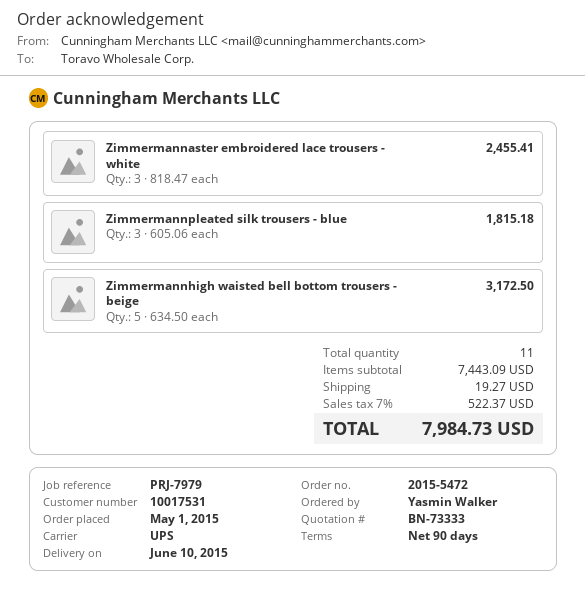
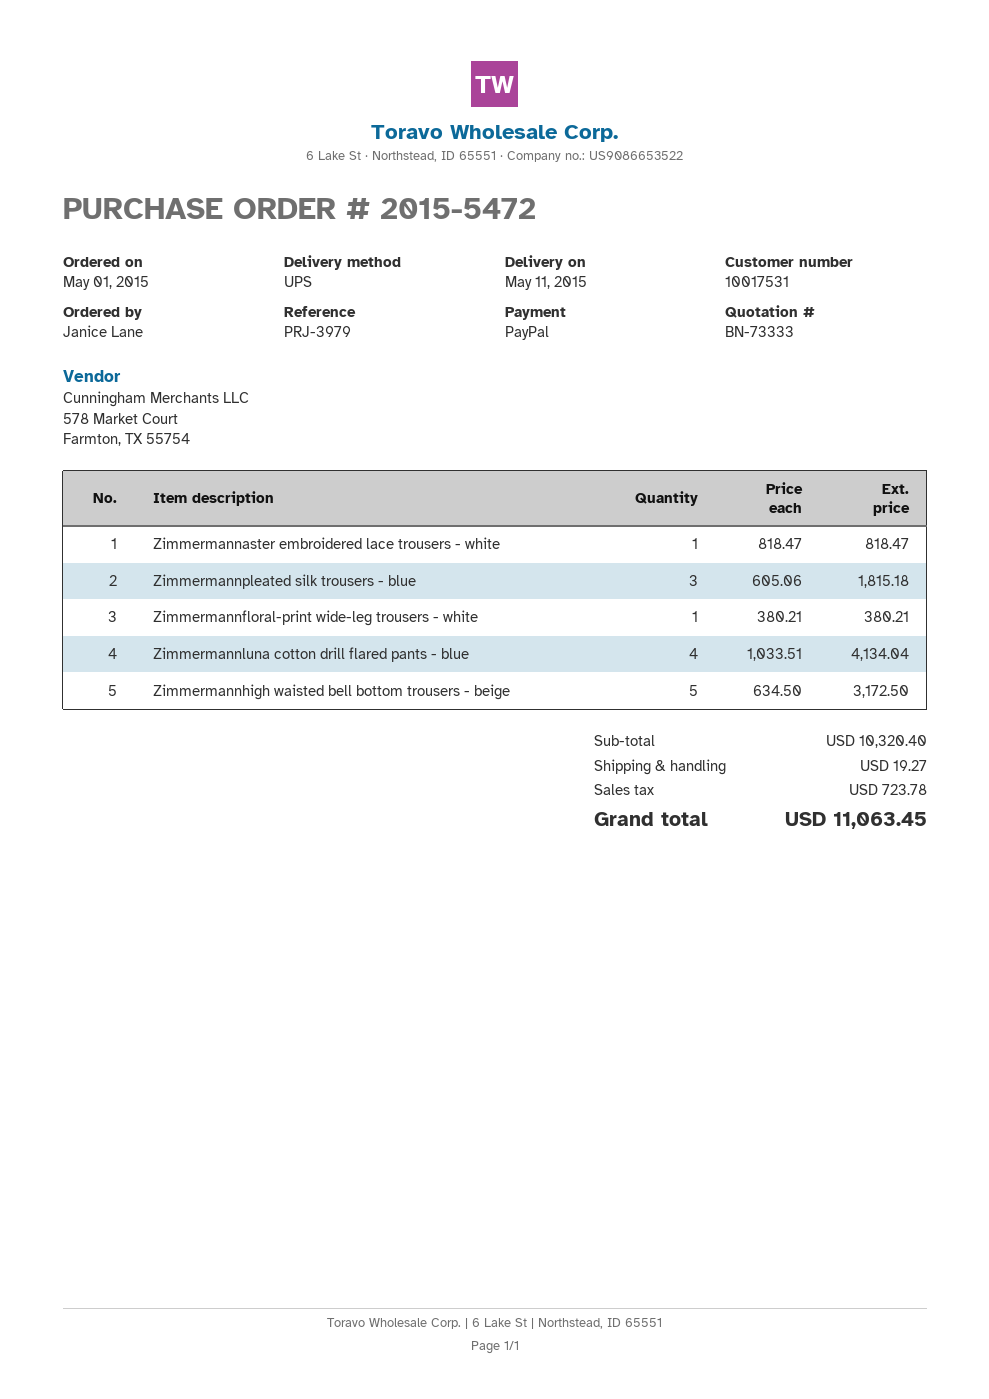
delivery date: 2015-06-10 -> 2015-05-11
reference: PRJ-7979 -> PRJ-3979
ordered by: Yasmin Walker -> Janice Lane
Zimmermannaster embroidered lace trousers - white: 3 x 818.47 = 2455.41 -> 1 x 818.47 = 818.47
Zimmermannfloral-print wide-leg trousers - white: none -> 1 x 380.21 = 380.21
Zimmermannluna cotton drill flared pants - blue: none -> 4 x 1033.51 = 4134.04
subtotal: 7443.09 -> 10320.40
tax: 522.37 -> 723.78
total: 7984.73 -> 11063.45

